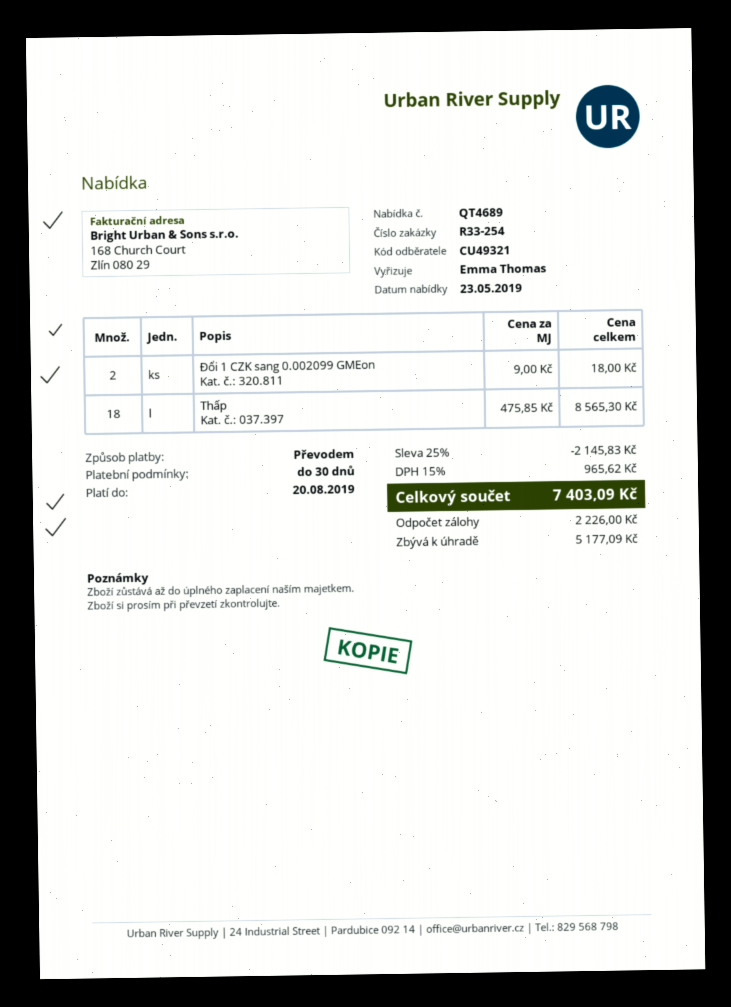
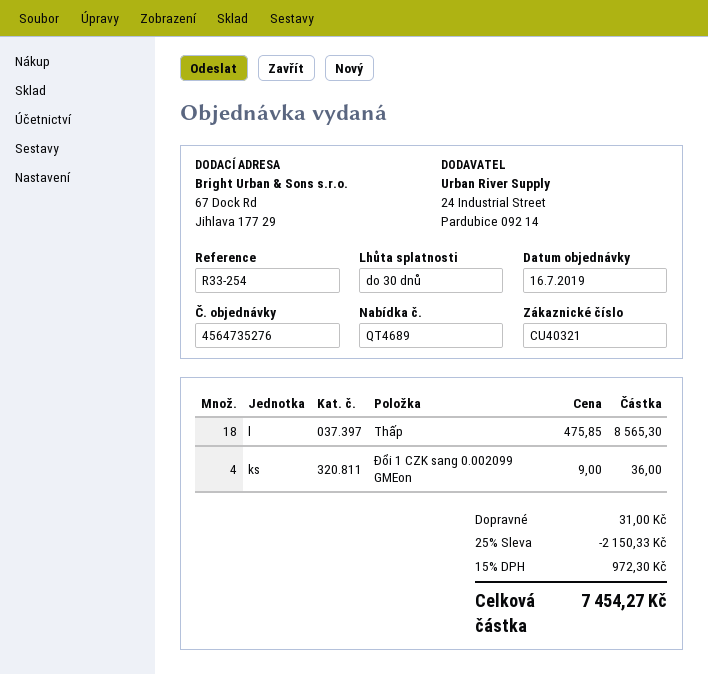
customer number: CU49321 -> CU40321
Đổi 1 CZK sang 0.002099 GMEon: 2 x 9.00 = 18.00 -> 4 x 9.00 = 36.00
discount: 25% = 2145.83 -> 25% = 2150.33
shipping: none -> 31.00
tax: 15% = 965.62 -> 15% = 972.30
total: 7403.09 -> 7454.27

